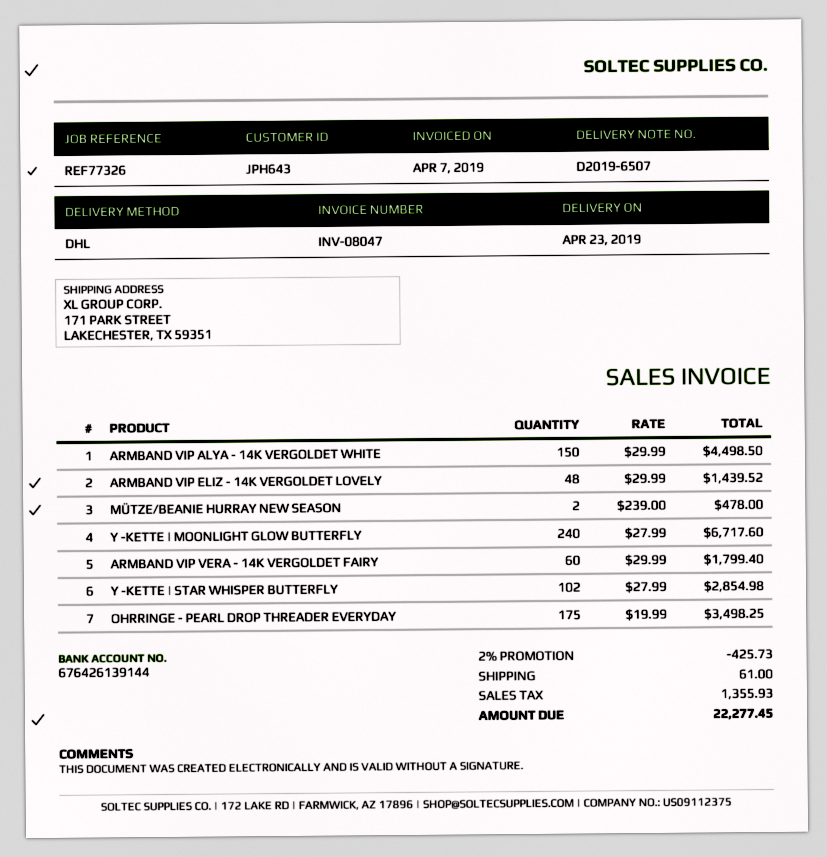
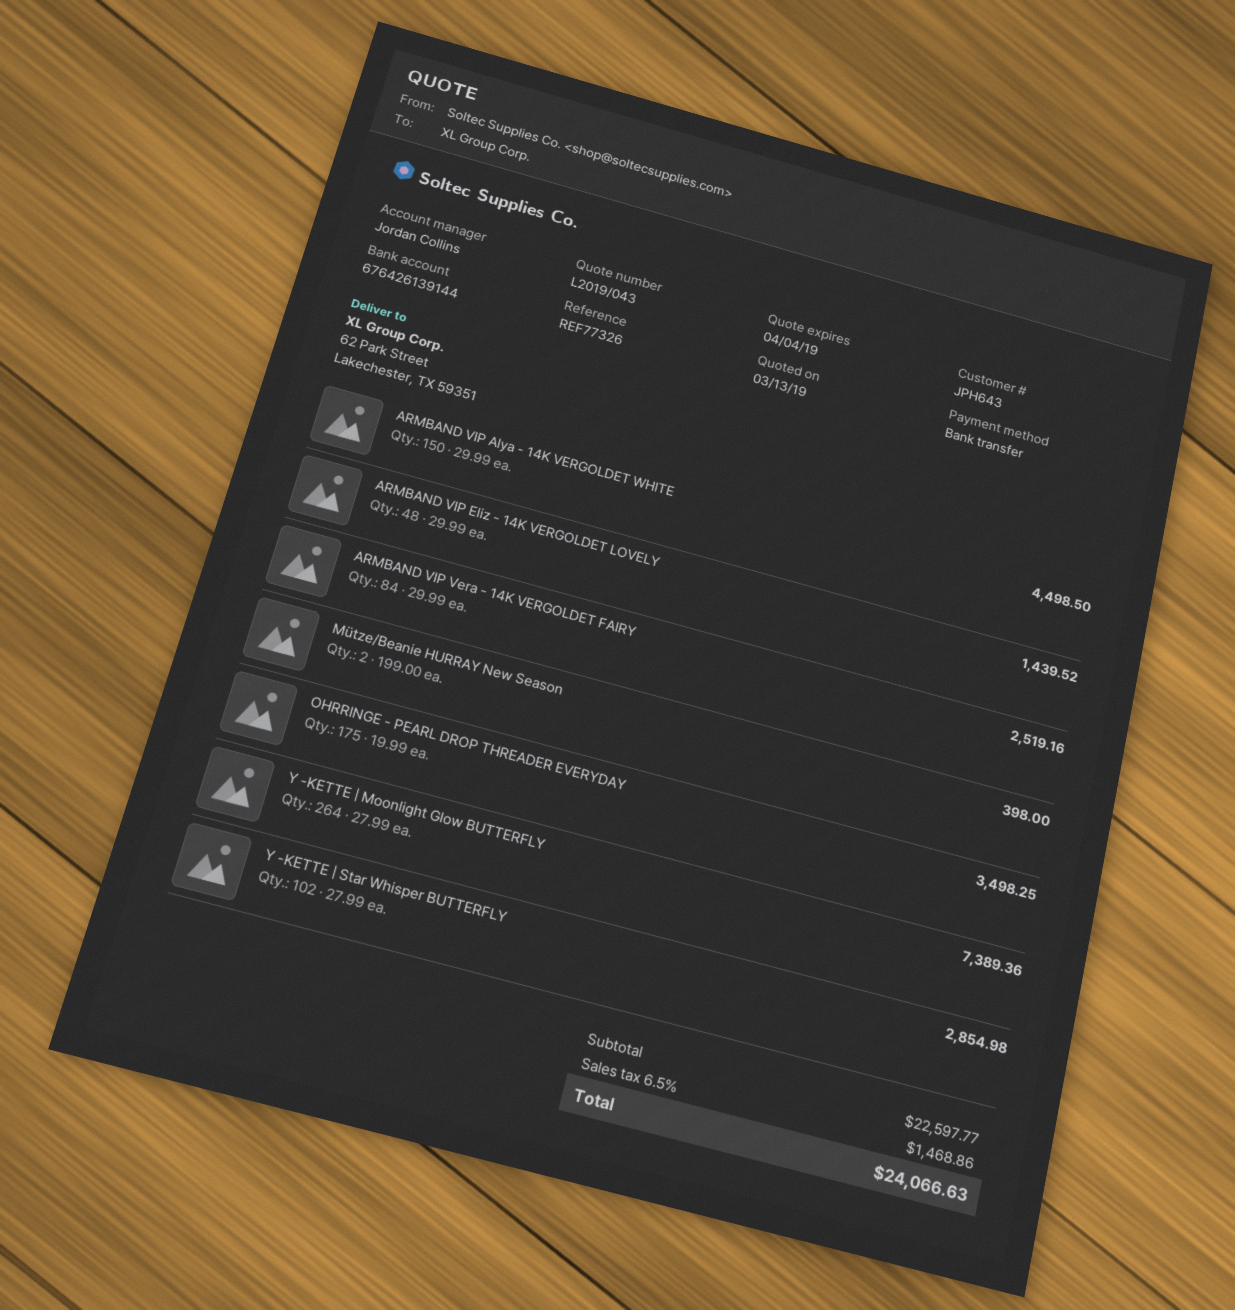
ship to: 171 PARK STREET, LAKECHESTER, TX 59351 -> 62 Park Street, Lakechester, TX 59351
MÜTZE/BEANIE HURRAY NEW SEASON: 2 x 239.00 = 478.00 -> 2 x 199.00 = 398.00
Y -KETTE | MOONLIGHT GLOW BUTTERFLY: 240 x 27.99 = 6717.60 -> 264 x 27.99 = 7389.36
ARMBAND VIP VERA - 14K VERGOLDET FAIRY: 60 x 29.99 = 1799.40 -> 84 x 29.99 = 2519.16
discount: 2% = 425.73 -> none
shipping: 61.00 -> none
tax: 1355.93 -> 1468.86
total: 22277.45 -> 24066.63

